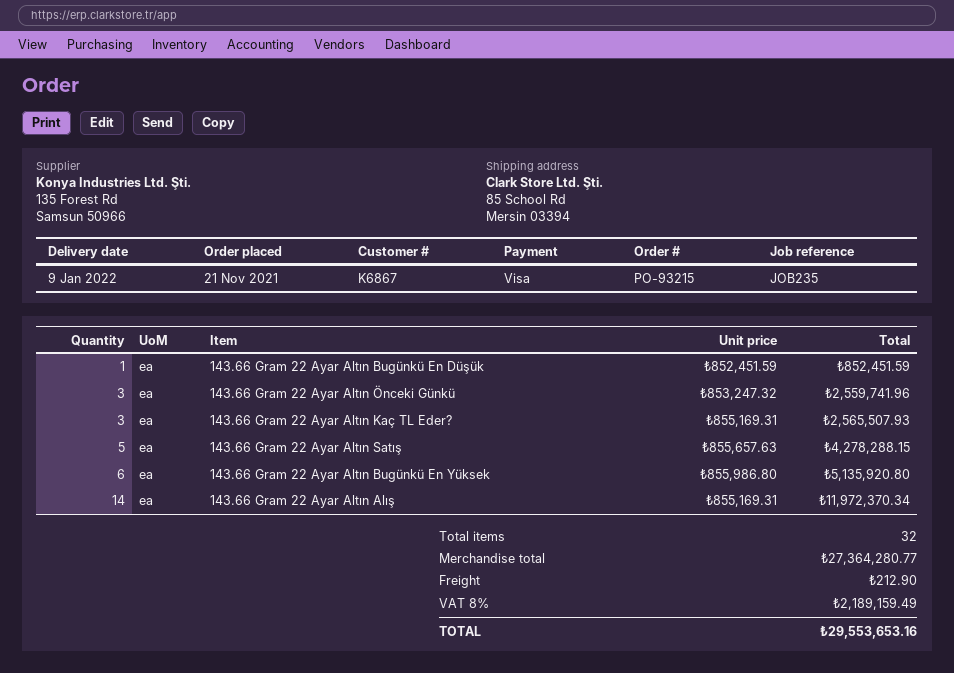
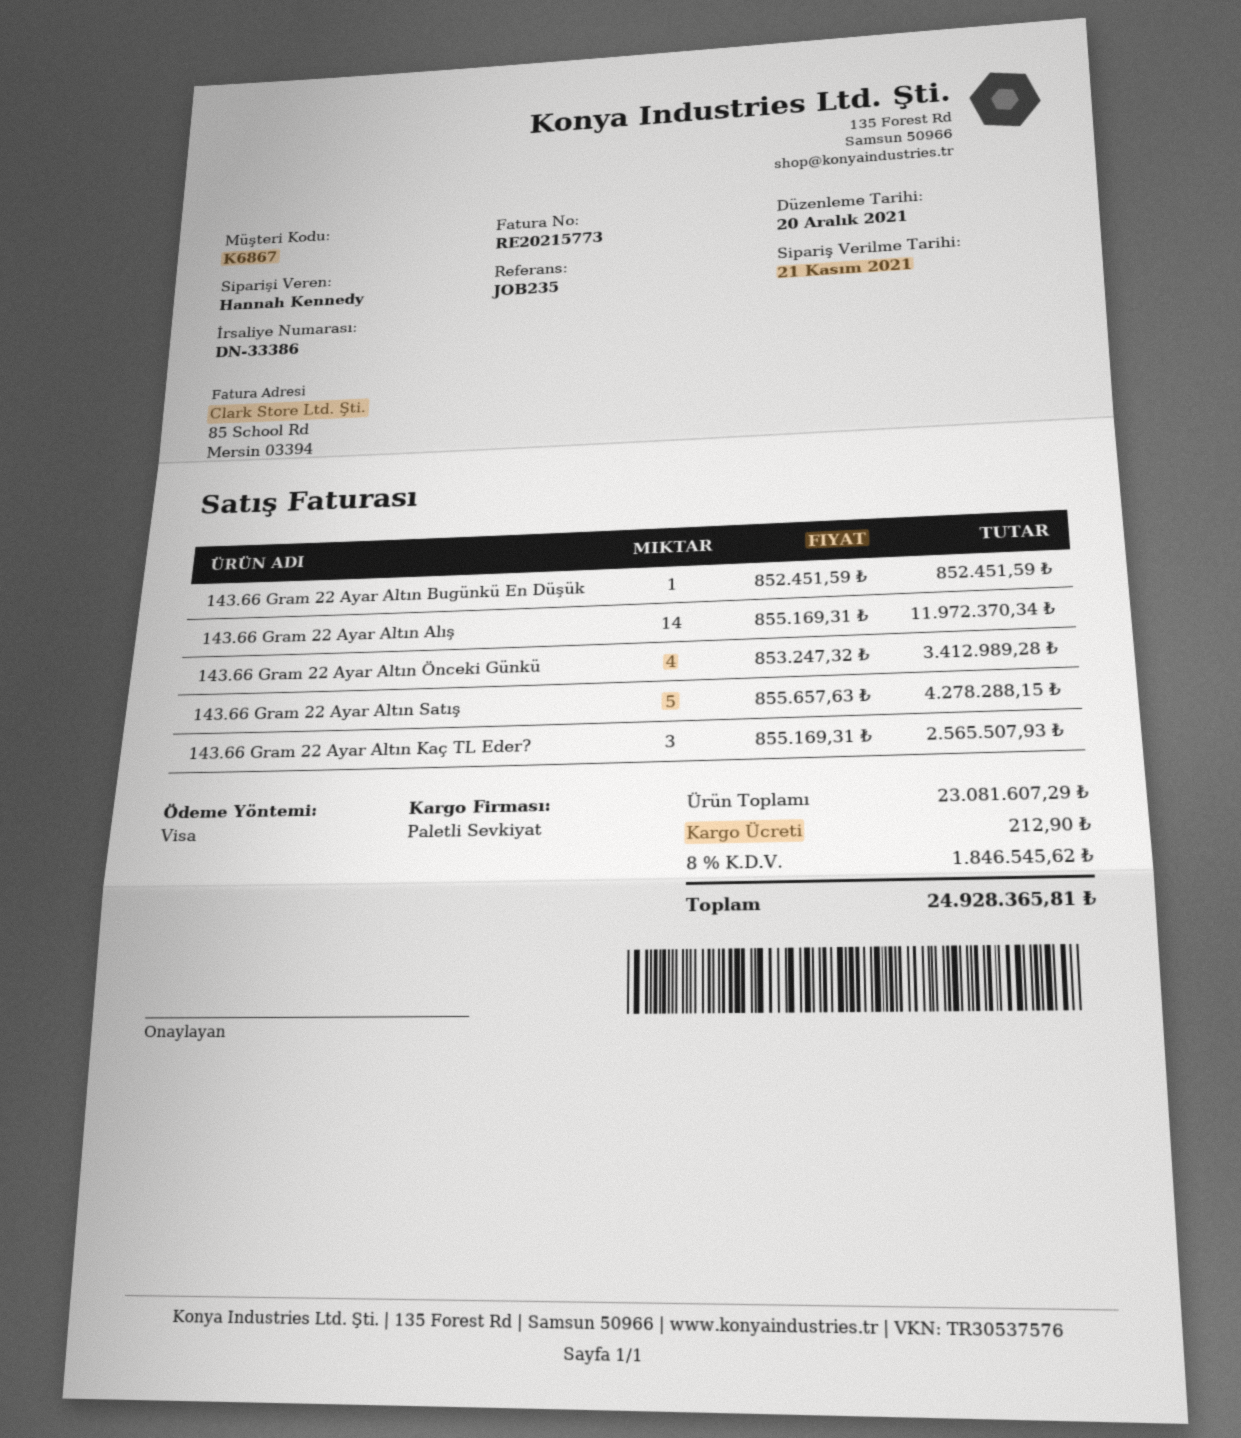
143.66 Gram 22 Ayar Altın Önceki Günkü: 3 x 853247.32 = 2559741.96 -> 4 x 853247.32 = 3412989.28
143.66 Gram 22 Ayar Altın Bugünkü En Yüksek: 6 x 855986.80 = 5135920.80 -> none
subtotal: 27364280.77 -> 23081607.29
tax: 8% = 2189159.49 -> 8% = 1846545.62
total: 29553653.16 -> 24928365.81

